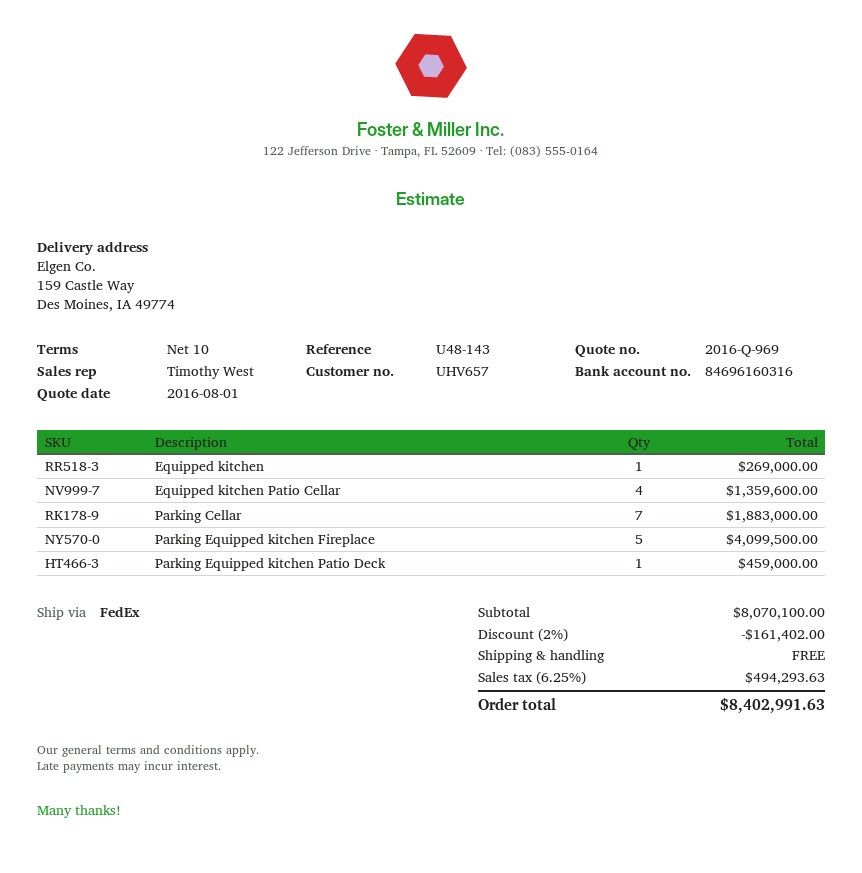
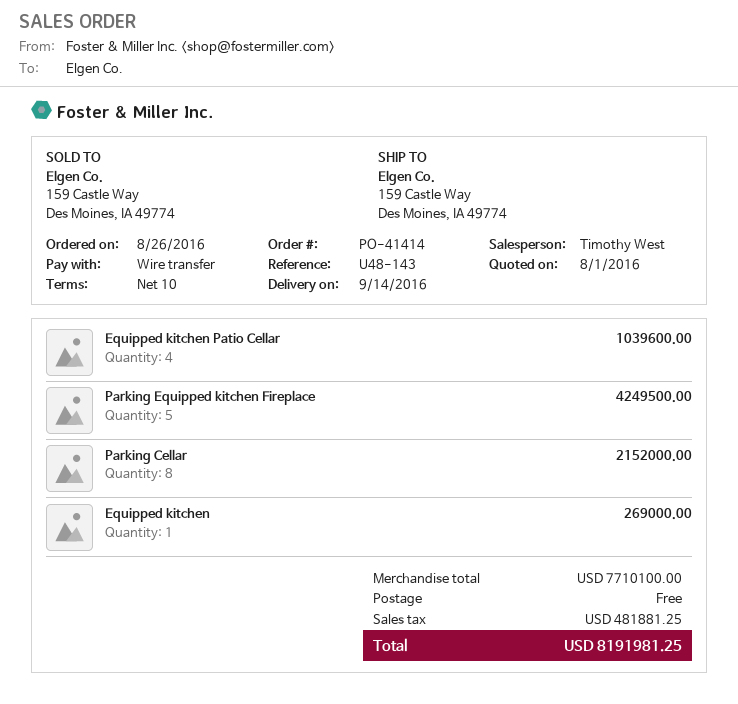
Equipped kitchen Patio Cellar: 4 for 1359600.00 -> 4 for 1039600.00
Parking Cellar: 7 for 1883000.00 -> 8 for 2152000.00
Parking Equipped kitchen Fireplace: 5 for 4099500.00 -> 5 for 4249500.00
Parking Equipped kitchen Patio Deck: 1 for 459000.00 -> none
subtotal: 8070100.00 -> 7710100.00
discount: 2% = 161402.00 -> none
tax: 494293.63 -> 481881.25
total: 8402991.63 -> 8191981.25

